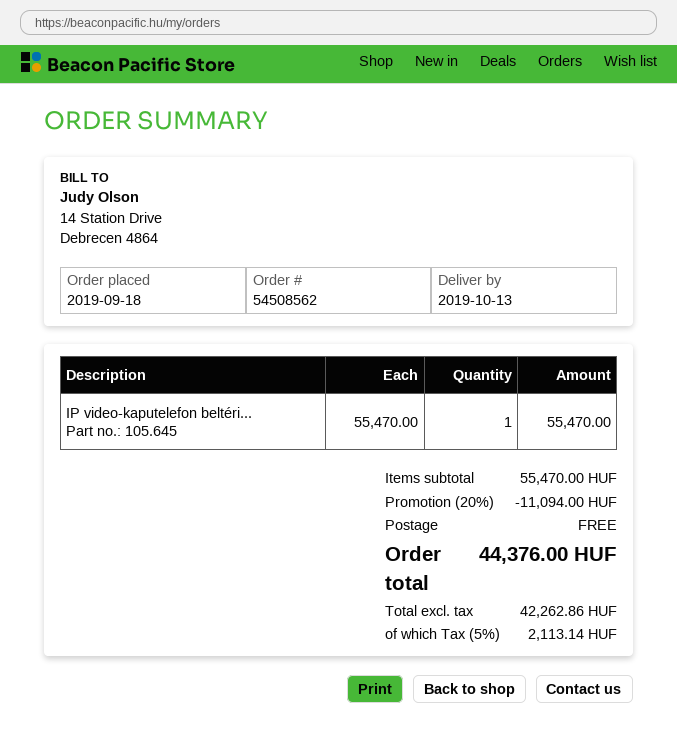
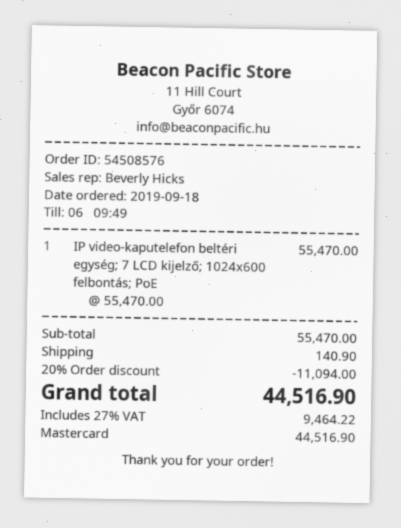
order number: 54508562 -> 54508576
shipping: 0.00 -> 140.90
tax: 5% = 2113.14 -> 27% = 9464.22
total: 44376.00 -> 44516.90

